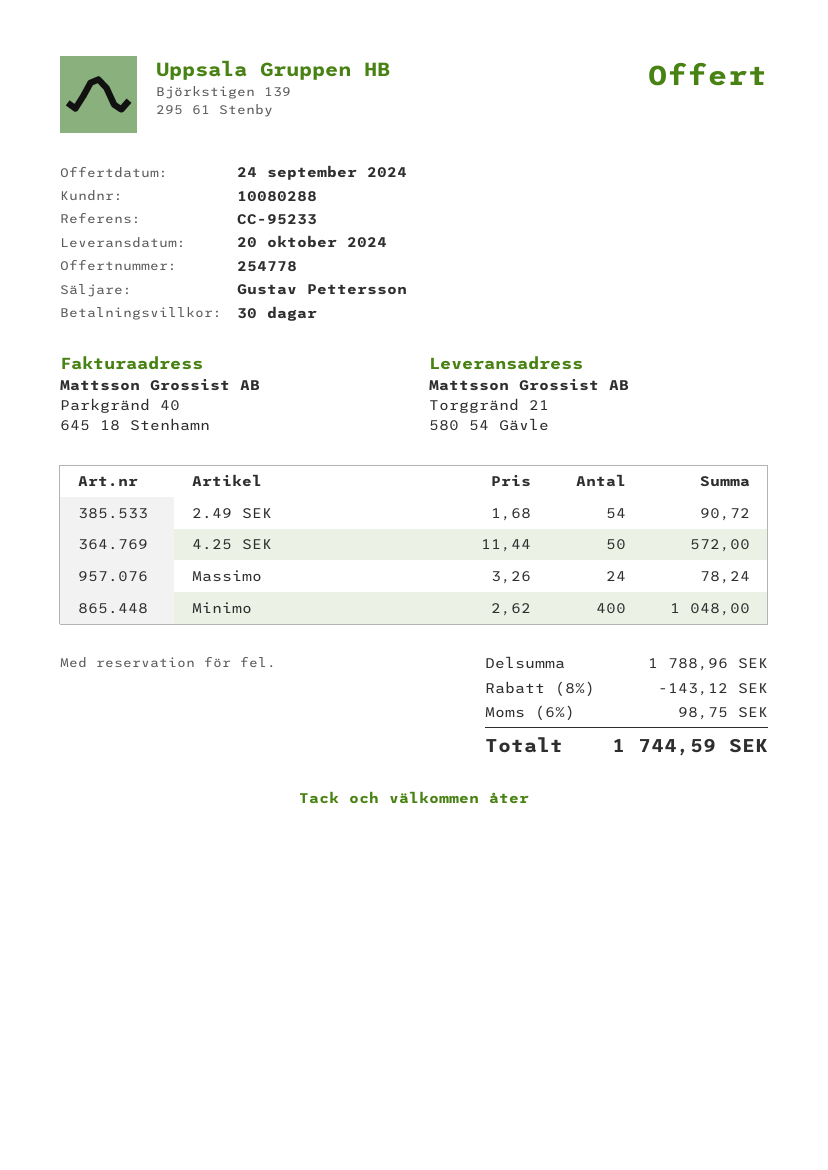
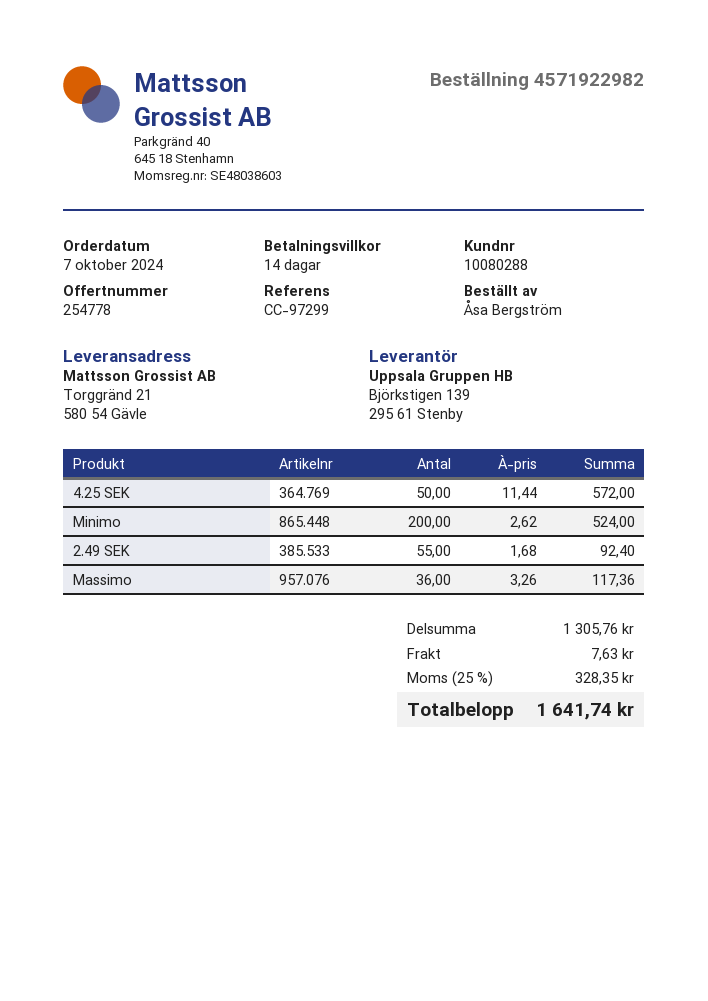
payment terms: 30 days -> 14 days
reference: CC-95233 -> CC-97299
2.49 SEK: 54 x 1.68 = 90.72 -> 55 x 1.68 = 92.40
Massimo: 24 x 3.26 = 78.24 -> 36 x 3.26 = 117.36
Minimo: 400 x 2.62 = 1048.00 -> 200 x 2.62 = 524.00
subtotal: 1788.96 -> 1305.76
discount: 8% = 143.12 -> none
shipping: none -> 7.63
tax: 6% = 98.75 -> 25% = 328.35
total: 1744.59 -> 1641.74

